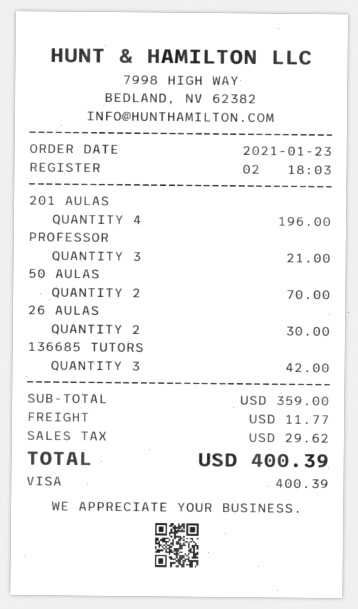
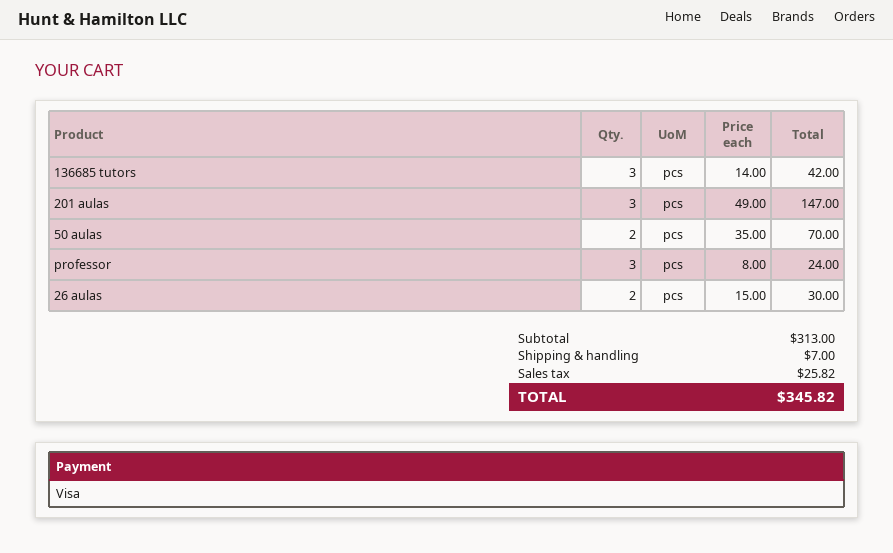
201 AULAS: 4 for 196.00 -> 3 for 147.00
PROFESSOR: 3 for 21.00 -> 3 for 24.00
subtotal: 359.00 -> 313.00
shipping: 11.77 -> 7.00
tax: 29.62 -> 25.82
total: 400.39 -> 345.82

